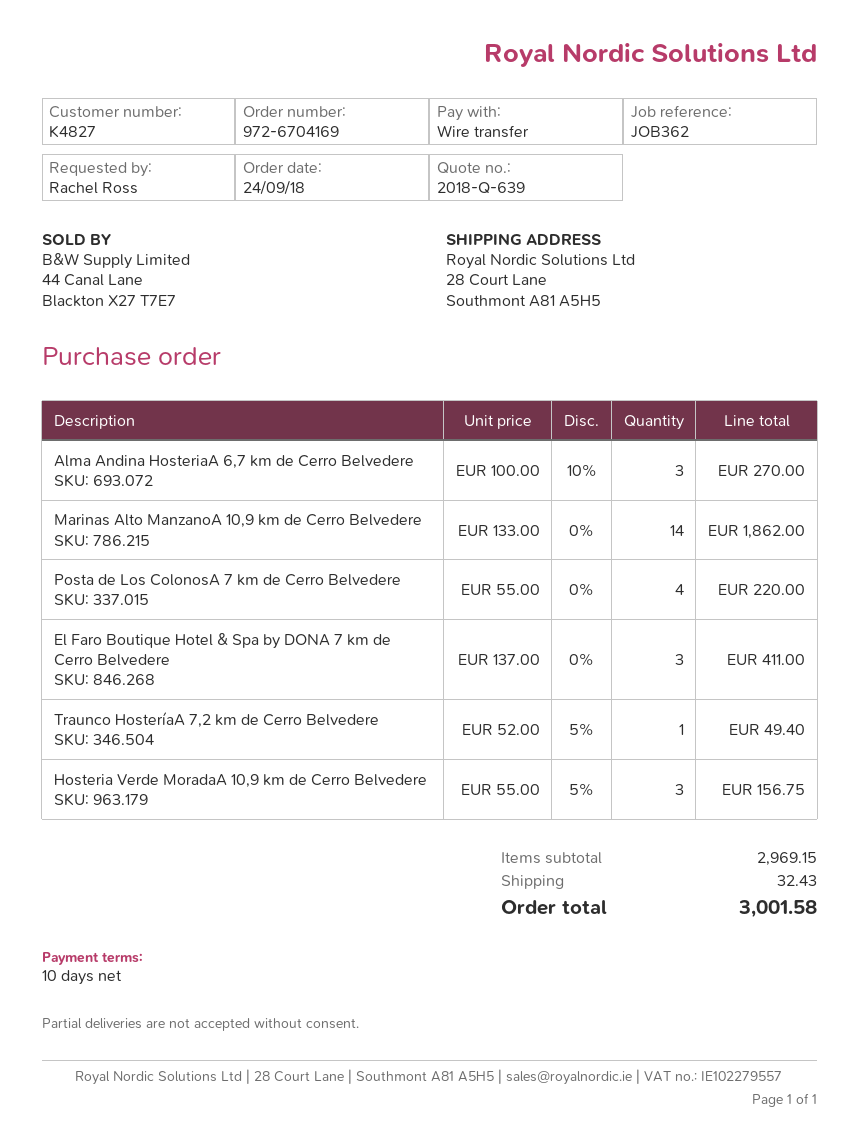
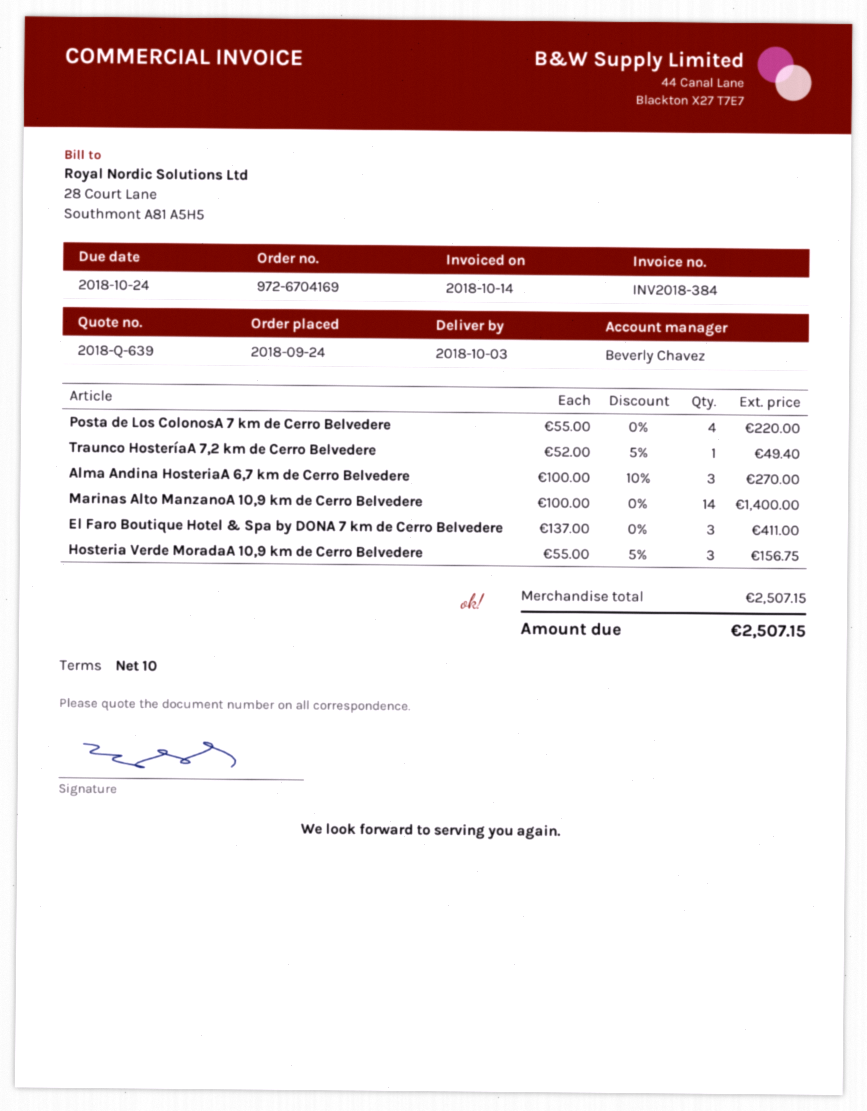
Marinas Alto ManzanoA 10,9 km de Cerro Belvedere: 14 x 133.00 = 1862.00 -> 14 x 100.00 = 1400.00
subtotal: 2969.15 -> 2507.15
shipping: 32.43 -> none
total: 3001.58 -> 2507.15

